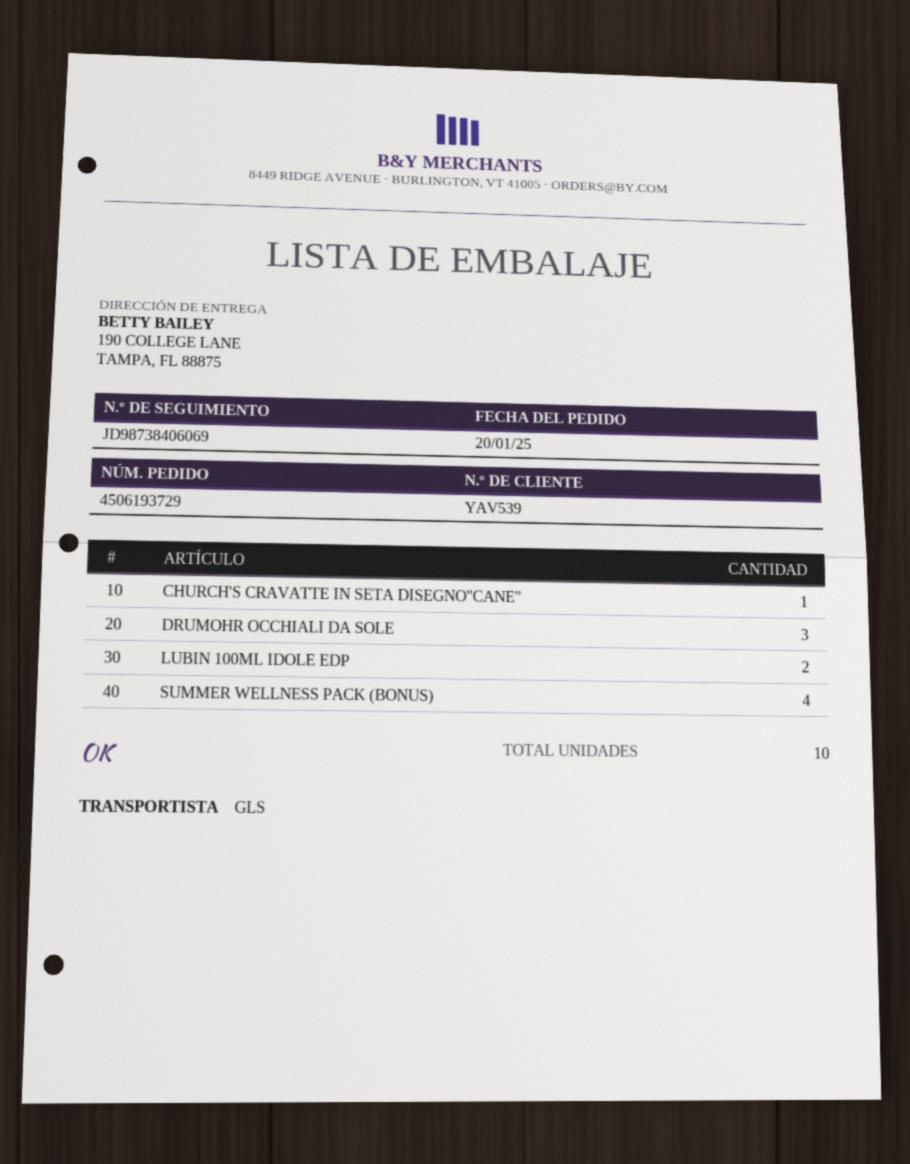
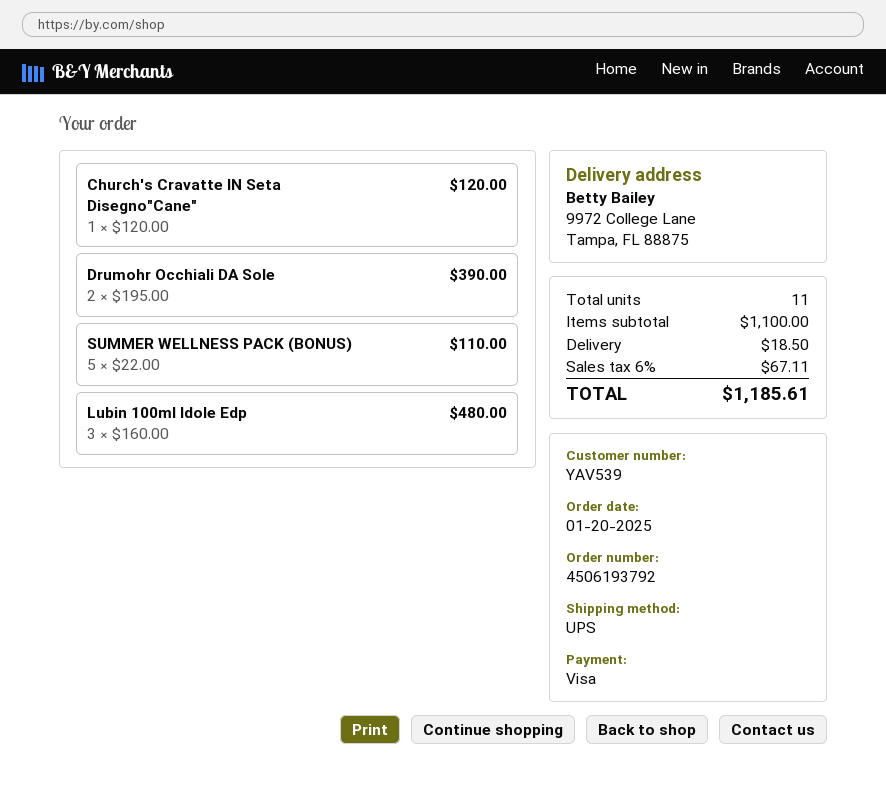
order number: 4506193729 -> 4506193792
shipping method: GLS -> UPS
ship to: 190 COLLEGE LANE, TAMPA, FL 88875 -> 9972 College Lane, Tampa, FL 88875
DRUMOHR OCCHIALI DA SOLE: 3 -> 2
LUBIN 100ML IDOLE EDP: 2 -> 3
SUMMER WELLNESS PACK (BONUS): 4 -> 5
total quantity: 10 -> 11

